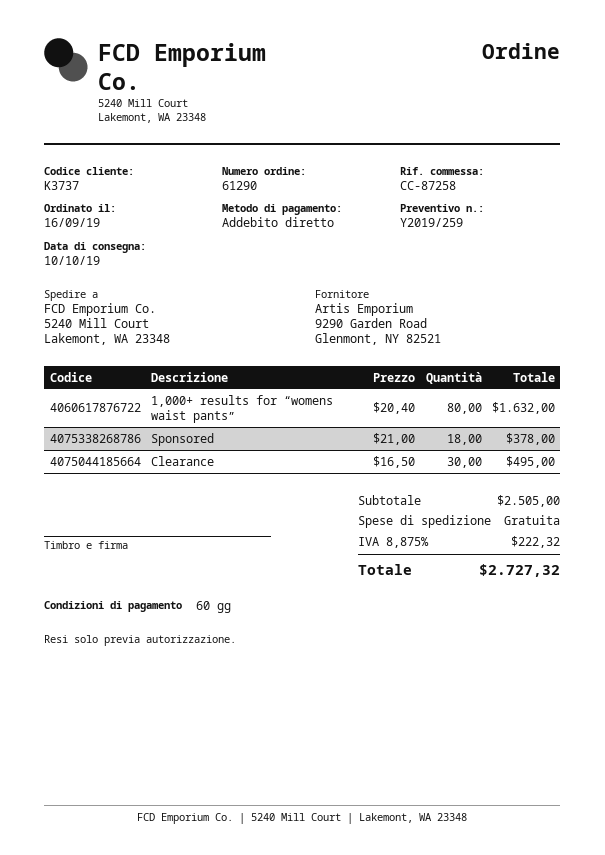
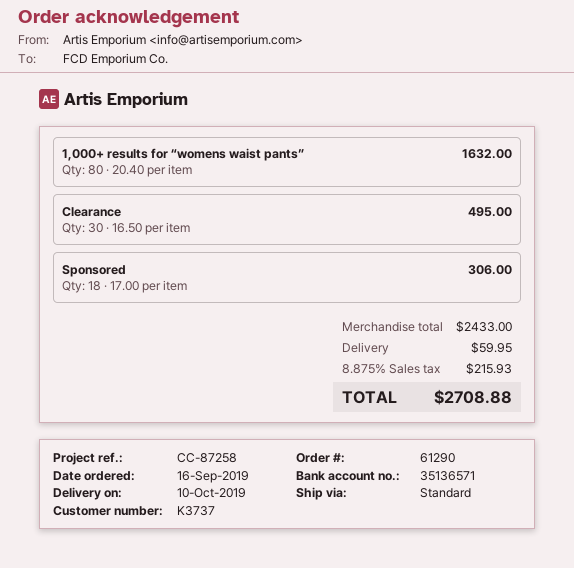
Sponsored: 18 x 21.00 = 378.00 -> 18 x 17.00 = 306.00
subtotal: 2505.00 -> 2433.00
shipping: 0.00 -> 59.95
tax: 8.875% = 222.32 -> 8.875% = 215.93
total: 2727.32 -> 2708.88

